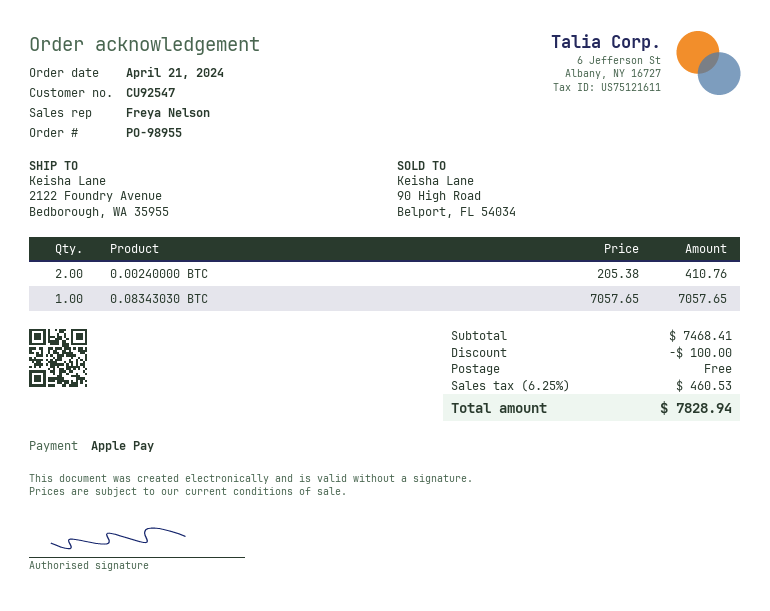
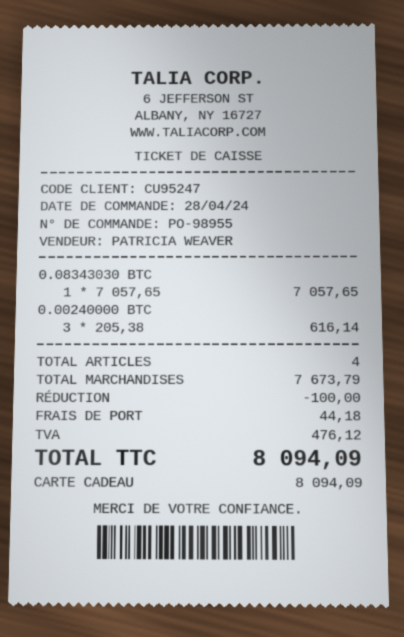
order date: 2024-04-21 -> 2024-04-28
customer number: CU92547 -> CU95247
sales rep: Freya Nelson -> PATRICIA WEAVER
payment method: Apple Pay -> gift card
0.00240000 BTC: 2 x 205.38 = 410.76 -> 3 x 205.38 = 616.14
subtotal: 7468.41 -> 7673.79
shipping: 0.00 -> 44.18
tax: 460.53 -> 476.12
total: 7828.94 -> 8094.09

